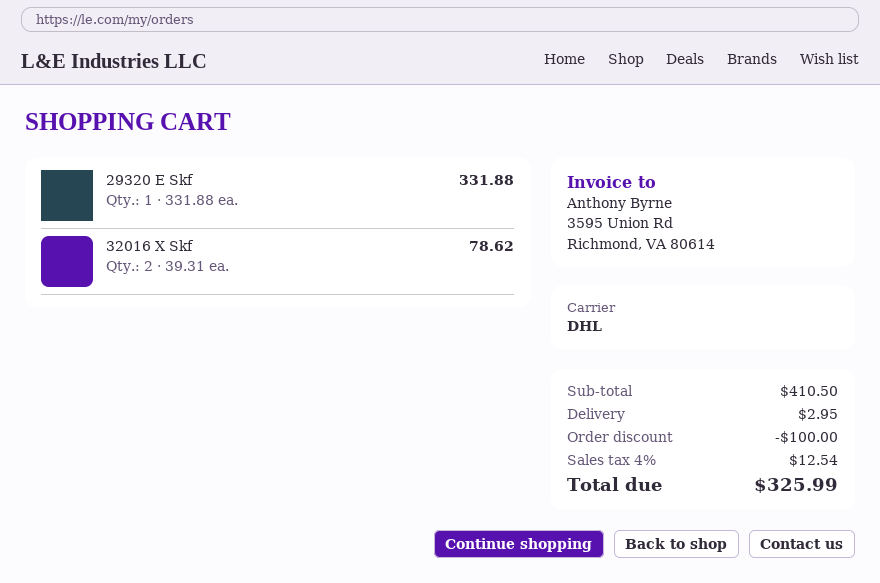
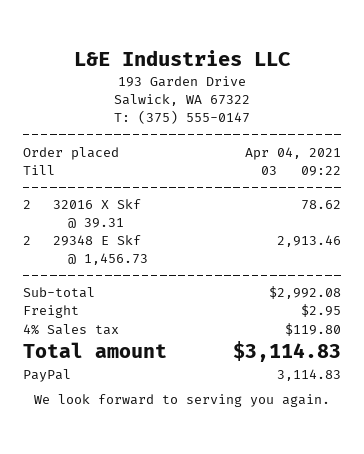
29320 E Skf: 1 x 331.88 = 331.88 -> none
29348 E Skf: none -> 2 x 1456.73 = 2913.46
subtotal: 410.50 -> 2992.08
discount: 100.00 -> none
tax: 4% = 12.54 -> 4% = 119.80
total: 325.99 -> 3114.83

